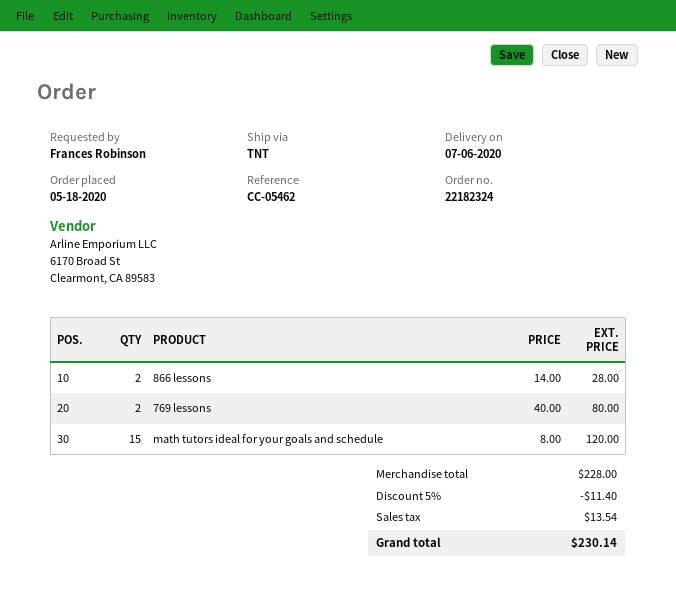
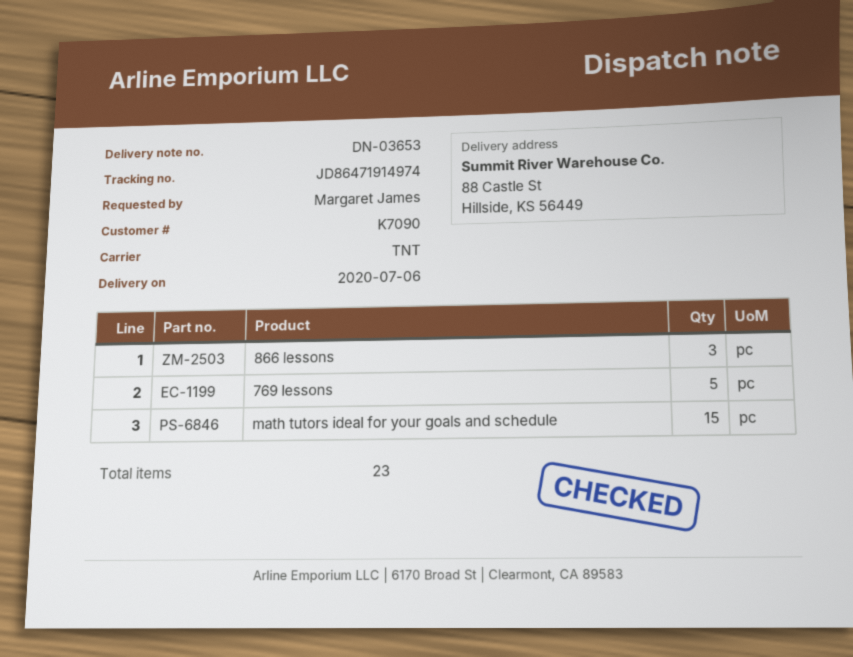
ordered by: Frances Robinson -> Margaret James
866 lessons: 2 -> 3
769 lessons: 2 -> 5

